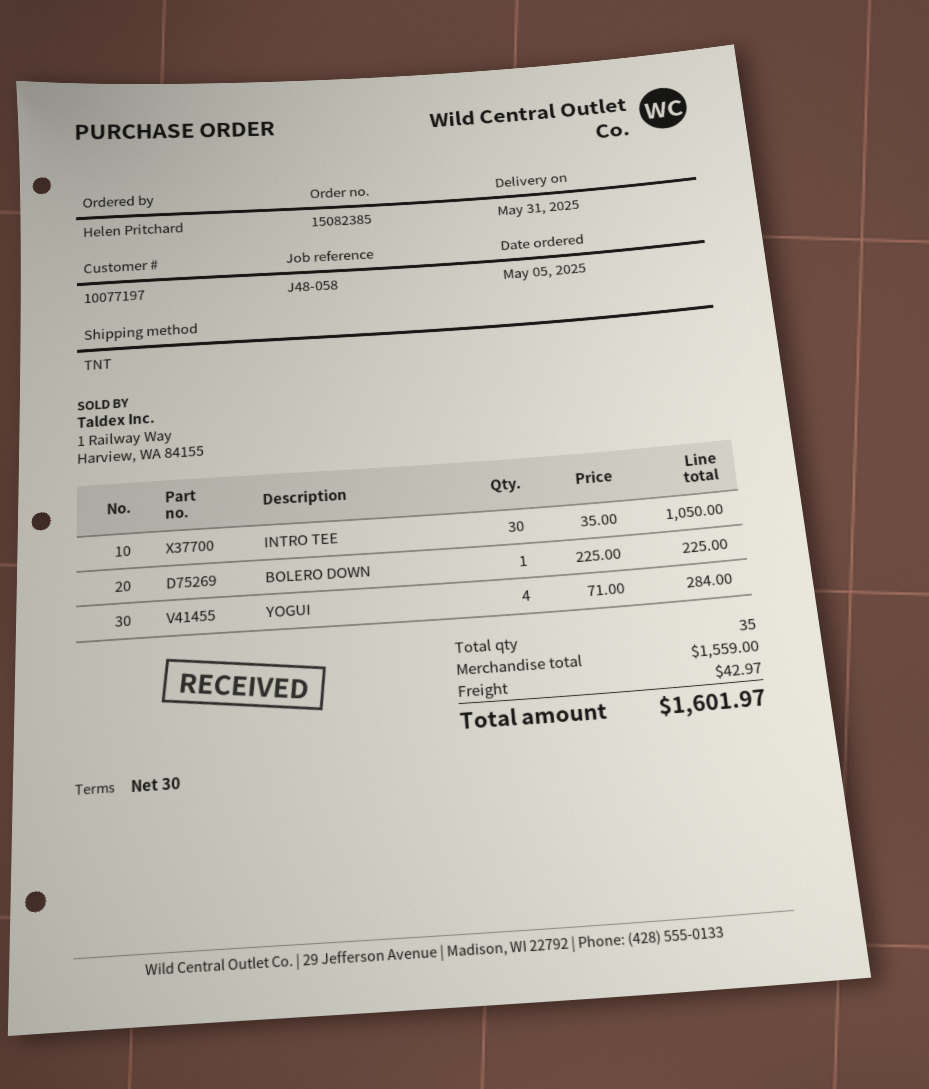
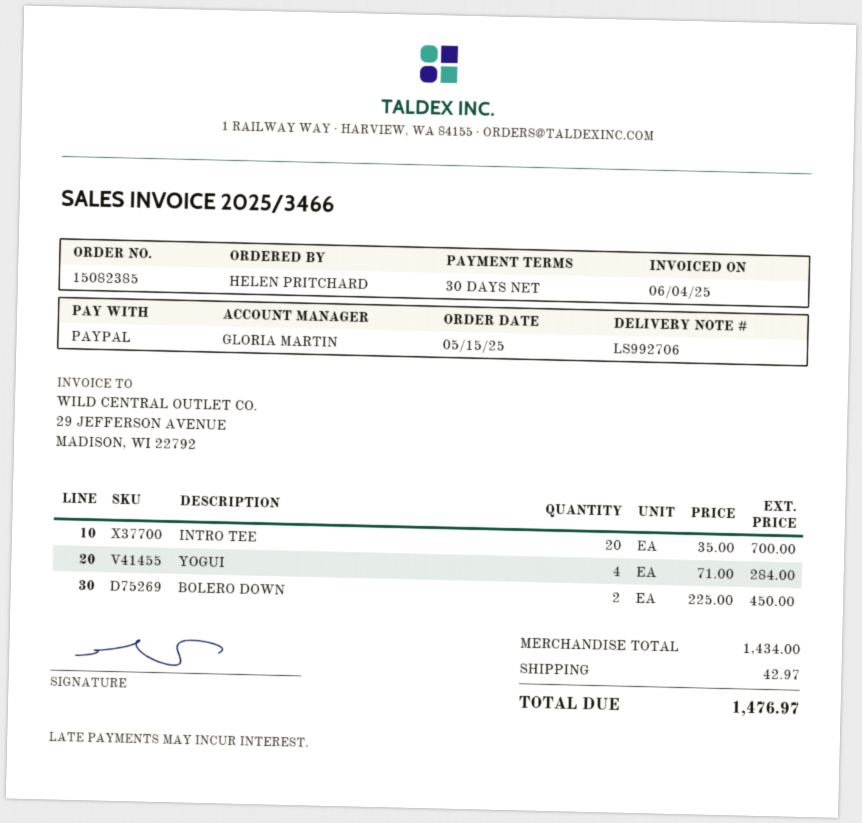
order date: 2025-05-05 -> 2025-05-15
INTRO TEE: 30 x 35.00 = 1050.00 -> 20 x 35.00 = 700.00
BOLERO DOWN: 1 x 225.00 = 225.00 -> 2 x 225.00 = 450.00
subtotal: 1559.00 -> 1434.00
total: 1601.97 -> 1476.97

